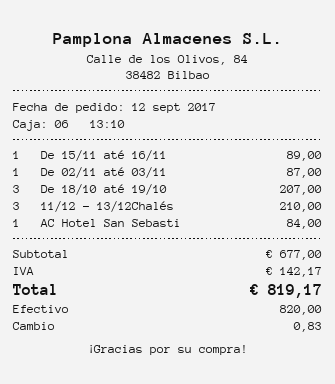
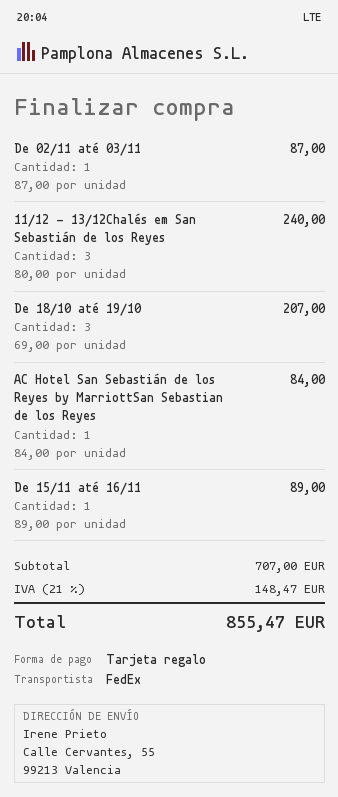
payment method: cash -> gift card
11/12 - 13/12Chalés: 3 for 210.00 -> 3 for 240.00
subtotal: 677.00 -> 707.00
tax: 142.17 -> 148.47
total: 819.17 -> 855.47

